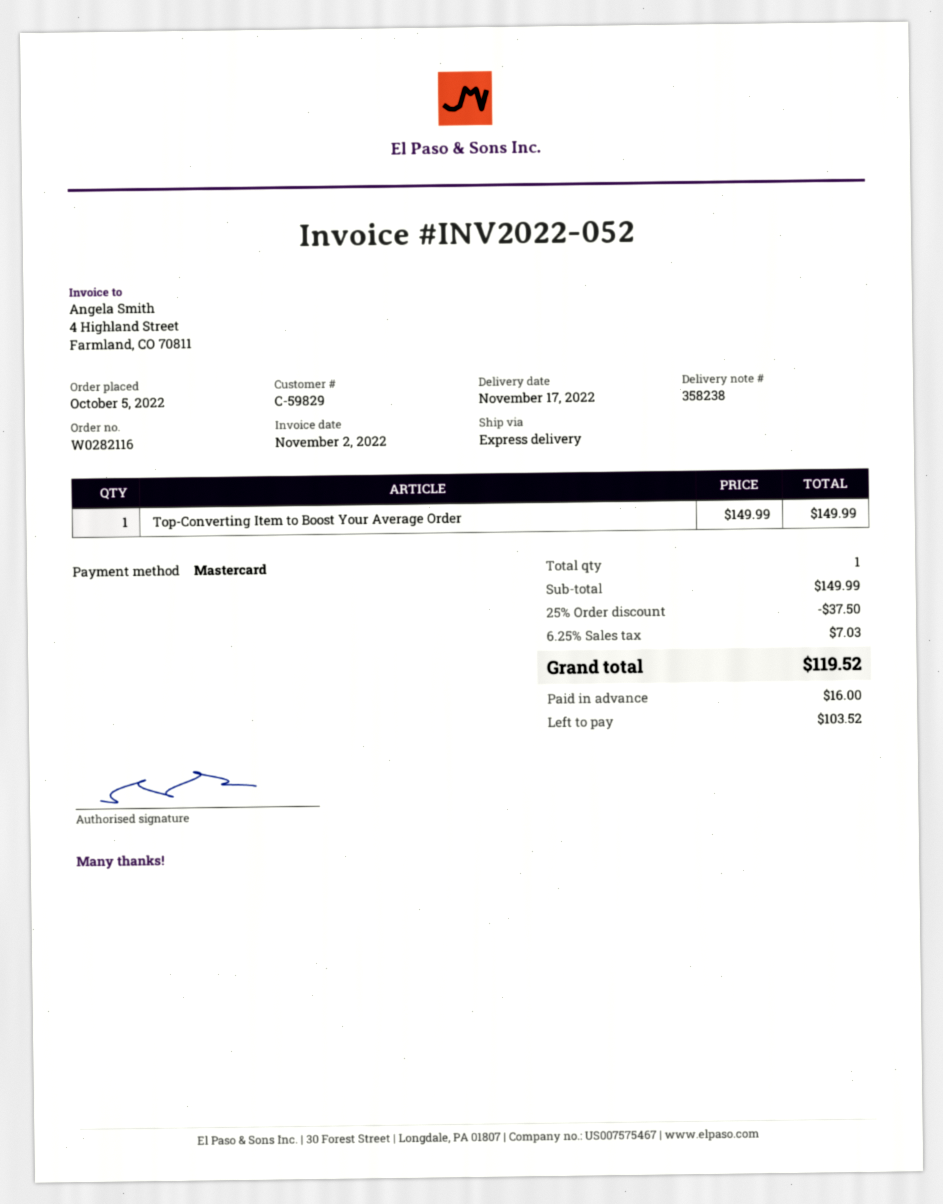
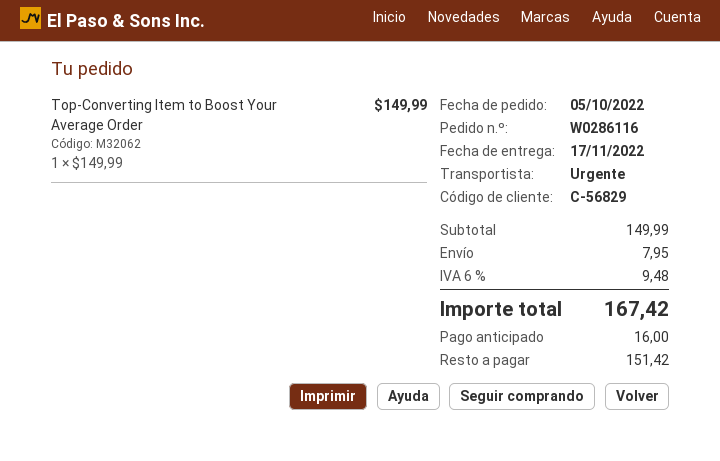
order number: W0282116 -> W0286116
customer number: C-59829 -> C-56829
discount: 25% = 37.50 -> none
shipping: none -> 7.95
tax: 6.25% = 7.03 -> 6% = 9.48
total: 119.52 -> 167.42
balance: 103.52 -> 151.42

